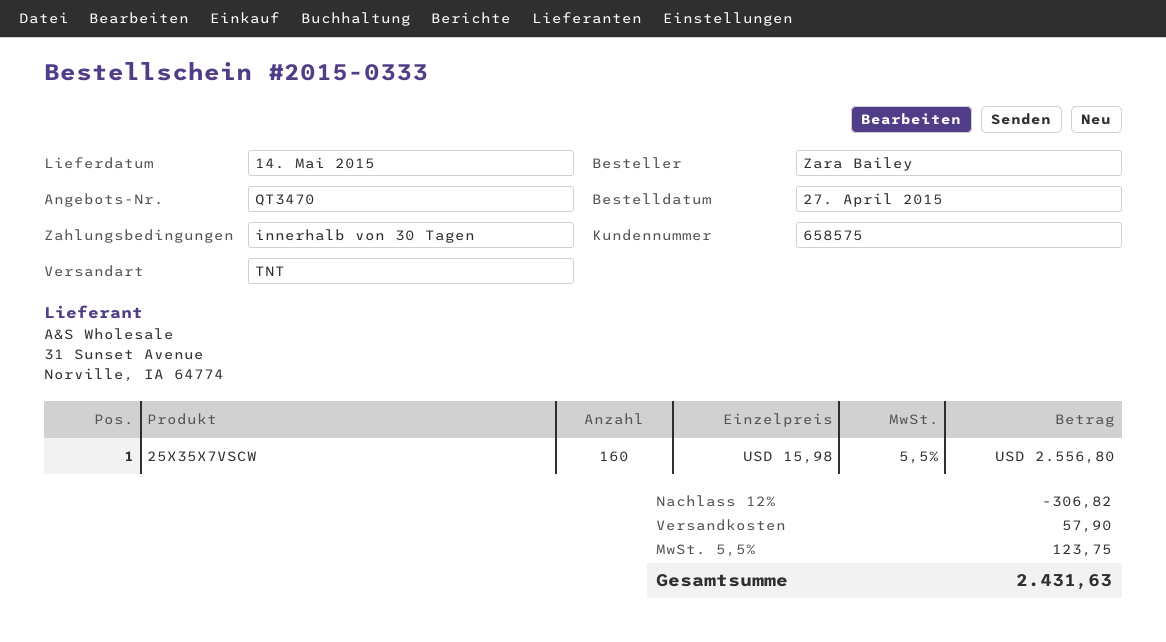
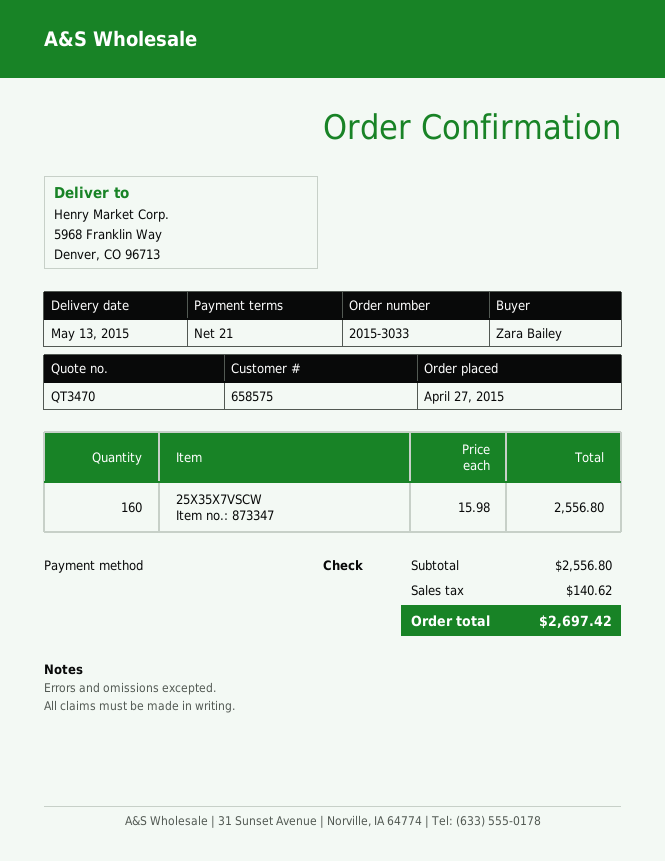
order number: 2015-0333 -> 2015-3033
delivery date: 2015-05-14 -> 2015-05-13
payment terms: 30 days -> 21 days
discount: 12% = 306.82 -> none
shipping: 57.90 -> none
tax: 123.75 -> 140.62
total: 2431.63 -> 2697.42

